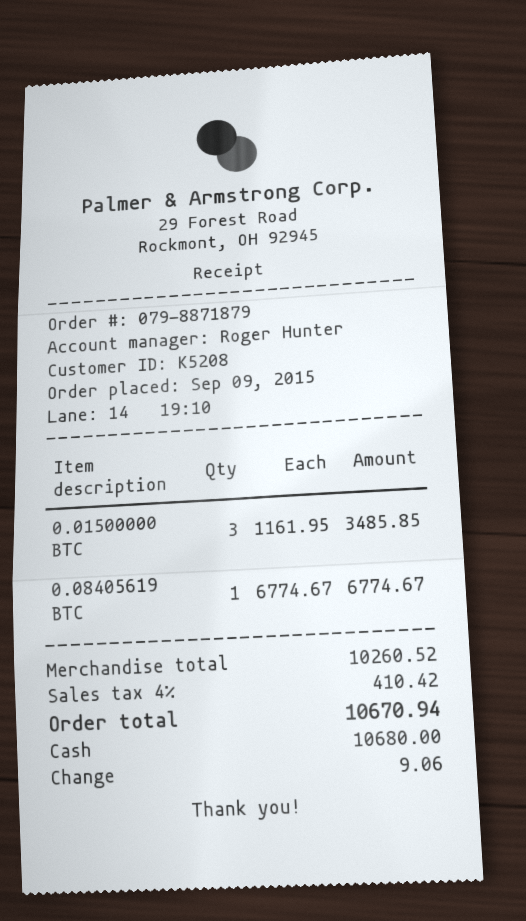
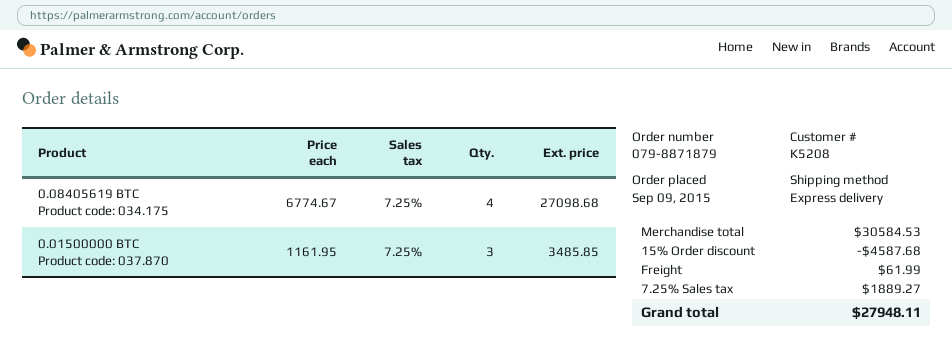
0.08405619 BTC: 1 x 6774.67 = 6774.67 -> 4 x 6774.67 = 27098.68
subtotal: 10260.52 -> 30584.53
discount: none -> 15% = 4587.68
shipping: none -> 61.99
tax: 4% = 410.42 -> 7.25% = 1889.27
total: 10670.94 -> 27948.11

